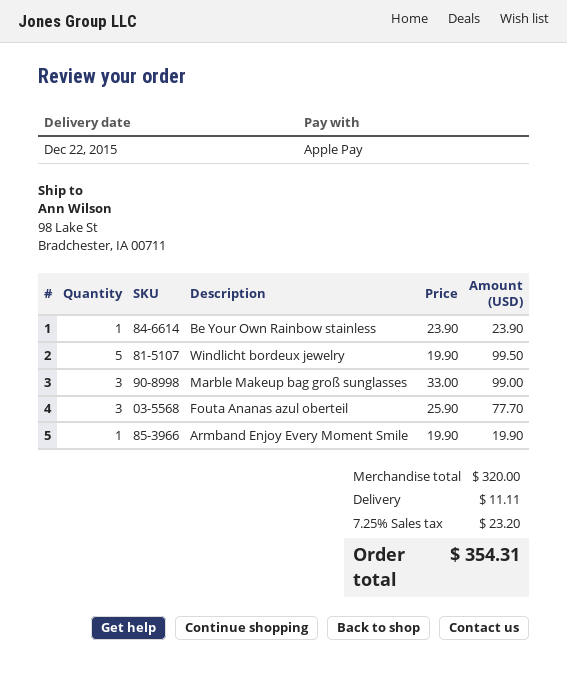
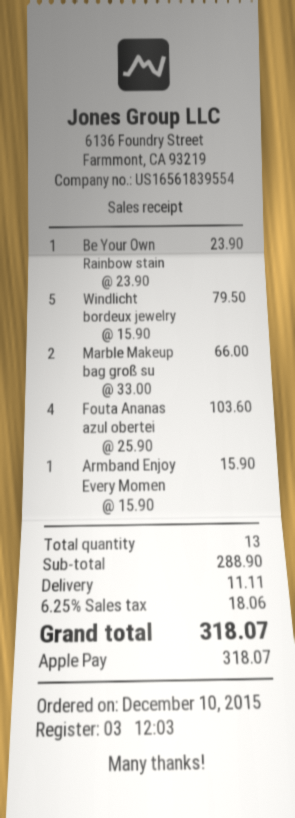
Windlicht bordeux jewelry: 5 x 19.90 = 99.50 -> 5 x 15.90 = 79.50
Marble Makeup bag groß sunglasses: 3 x 33.00 = 99.00 -> 2 x 33.00 = 66.00
Fouta Ananas azul oberteil: 3 x 25.90 = 77.70 -> 4 x 25.90 = 103.60
Armband Enjoy Every Moment Smile: 1 x 19.90 = 19.90 -> 1 x 15.90 = 15.90
subtotal: 320.00 -> 288.90
tax: 7.25% = 23.20 -> 6.25% = 18.06
total: 354.31 -> 318.07

